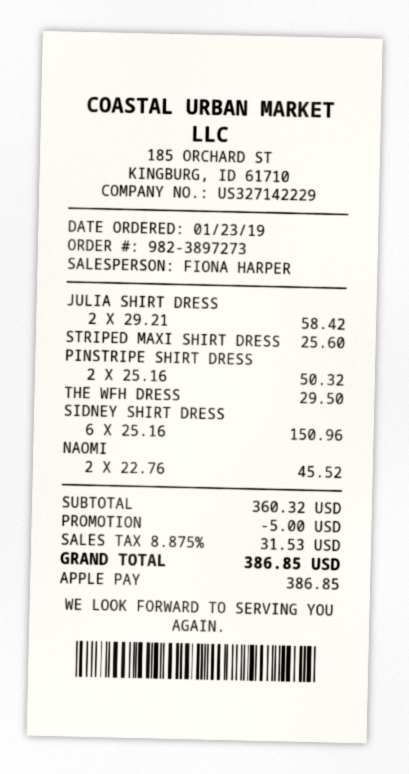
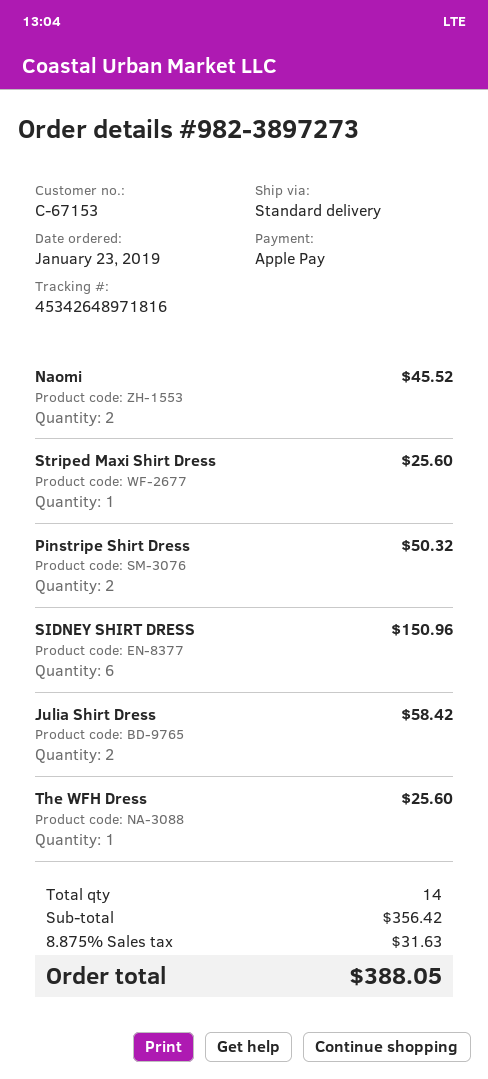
THE WFH DRESS: 1 for 29.50 -> 1 for 25.60
subtotal: 360.32 -> 356.42
discount: 5.00 -> none
tax: 8.875% = 31.53 -> 8.875% = 31.63
total: 386.85 -> 388.05

